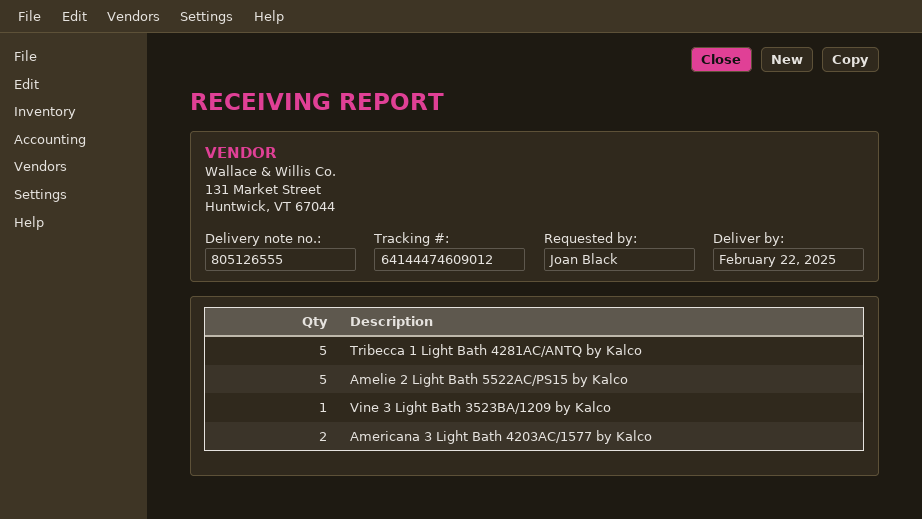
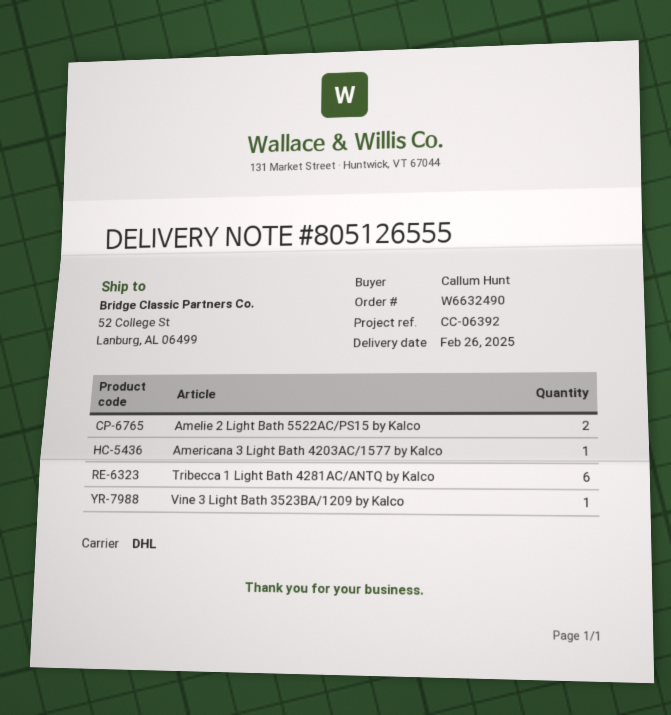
delivery date: 2025-02-22 -> 2025-02-26
ordered by: Joan Black -> Callum Hunt
Tribecca 1 Light Bath 4281AC/ANTQ by Kalco: 5 -> 6
Amelie 2 Light Bath 5522AC/PS15 by Kalco: 5 -> 2
Americana 3 Light Bath 4203AC/1577 by Kalco: 2 -> 1

